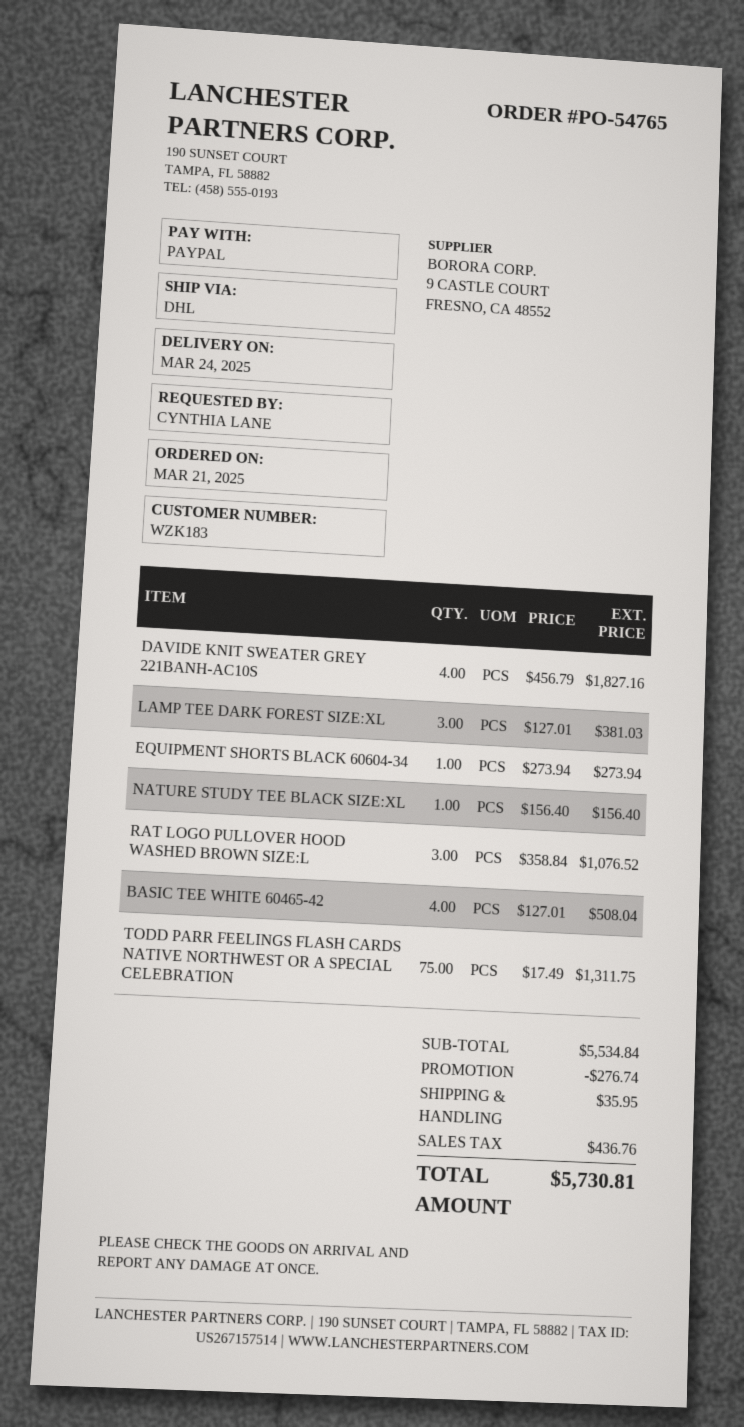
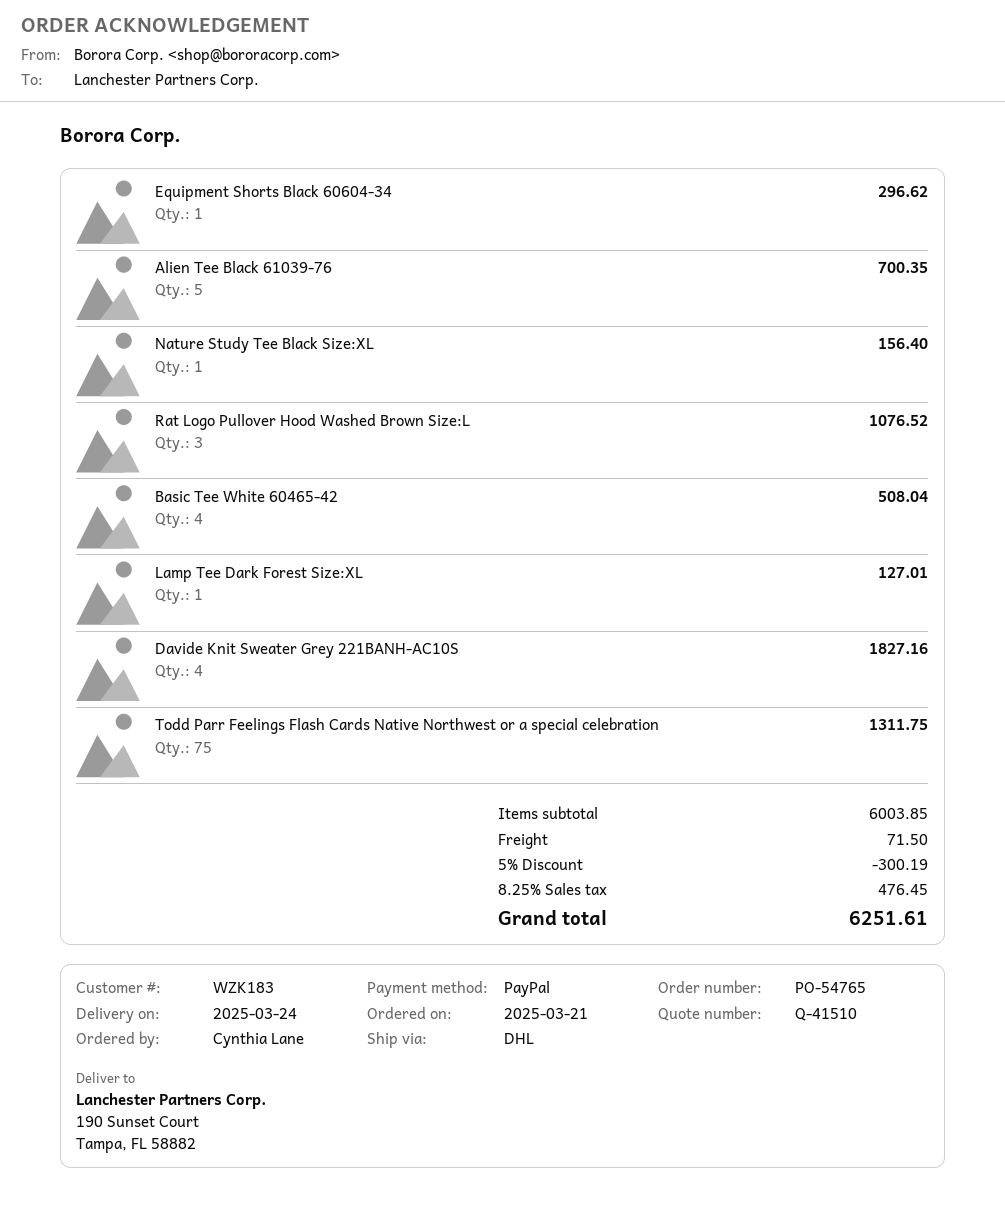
LAMP TEE DARK FOREST SIZE:XL: 3 for 381.03 -> 1 for 127.01
EQUIPMENT SHORTS BLACK 60604-34: 1 for 273.94 -> 1 for 296.62
Alien Tee Black 61039-76: none -> 5 for 700.35
subtotal: 5534.84 -> 6003.85
discount: 276.74 -> 300.19
shipping: 35.95 -> 71.50
tax: 436.76 -> 476.45
total: 5730.81 -> 6251.61

